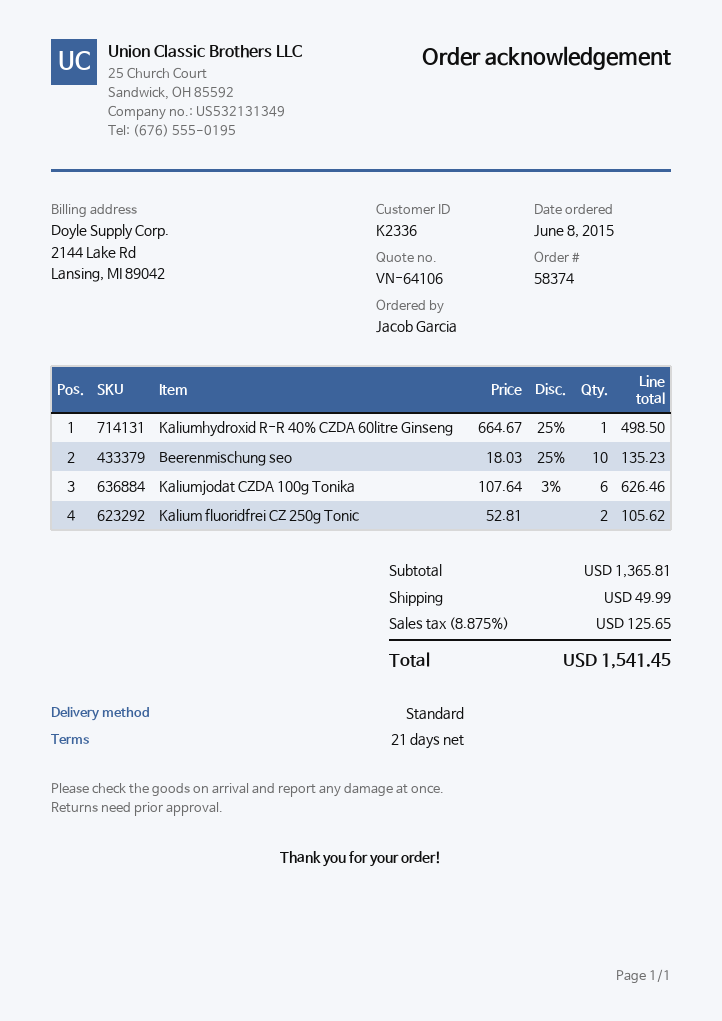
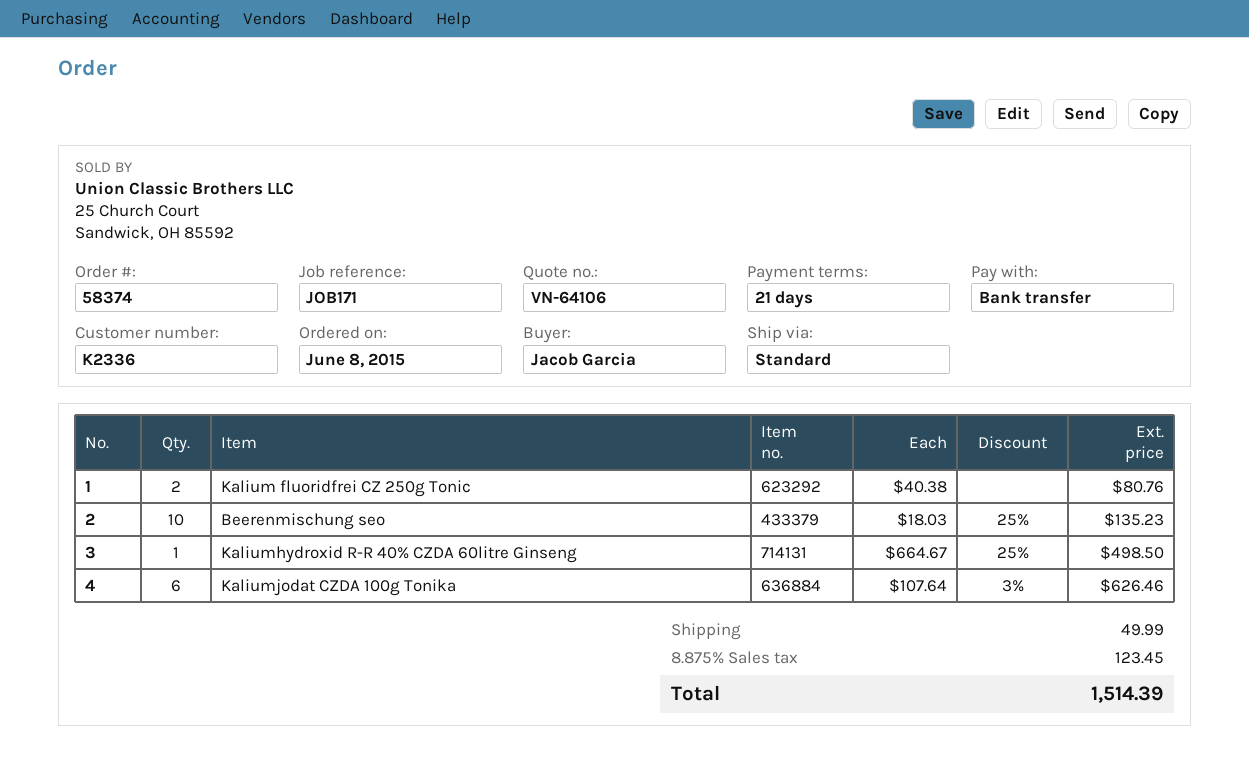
Kalium fluoridfrei CZ 250g Tonic: 2 x 52.81 = 105.62 -> 2 x 40.38 = 80.76
tax: 8.875% = 125.65 -> 8.875% = 123.45
total: 1541.45 -> 1514.39

